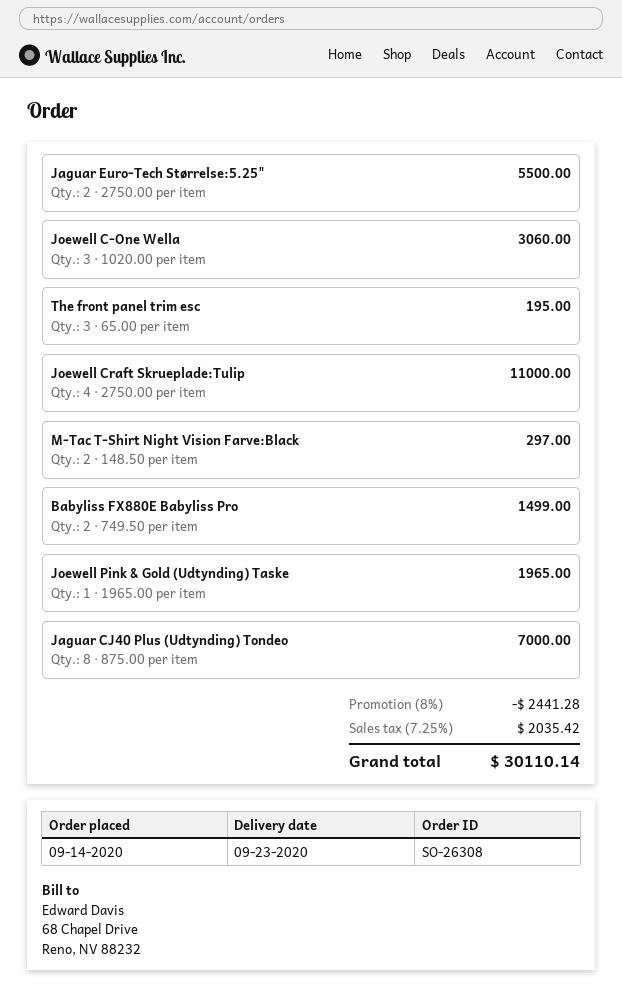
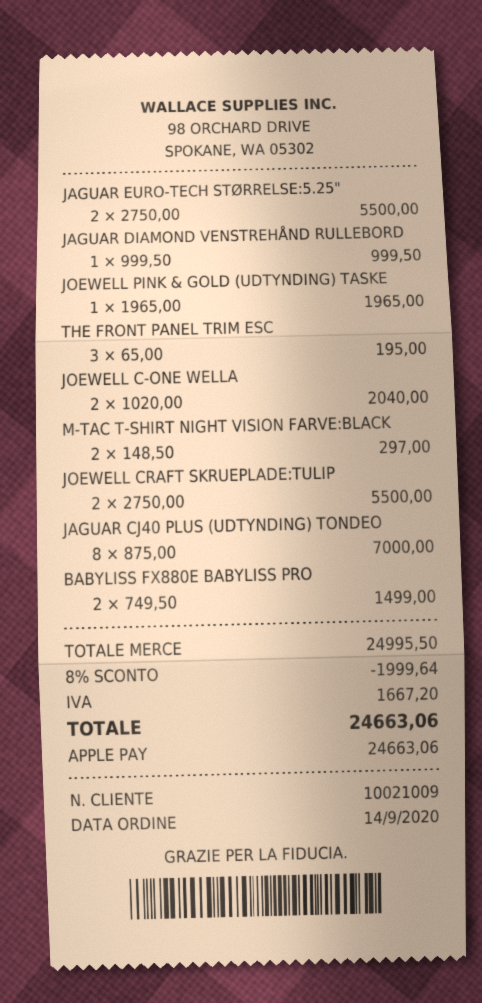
Joewell C-One Wella: 3 x 1020.00 = 3060.00 -> 2 x 1020.00 = 2040.00
Joewell Craft Skrueplade:Tulip: 4 x 2750.00 = 11000.00 -> 2 x 2750.00 = 5500.00
JAGUAR DIAMOND VENSTREHÅND RULLEBORD: none -> 1 x 999.50 = 999.50
discount: 8% = 2441.28 -> 8% = 1999.64
tax: 2035.42 -> 1667.20
total: 30110.14 -> 24663.06

